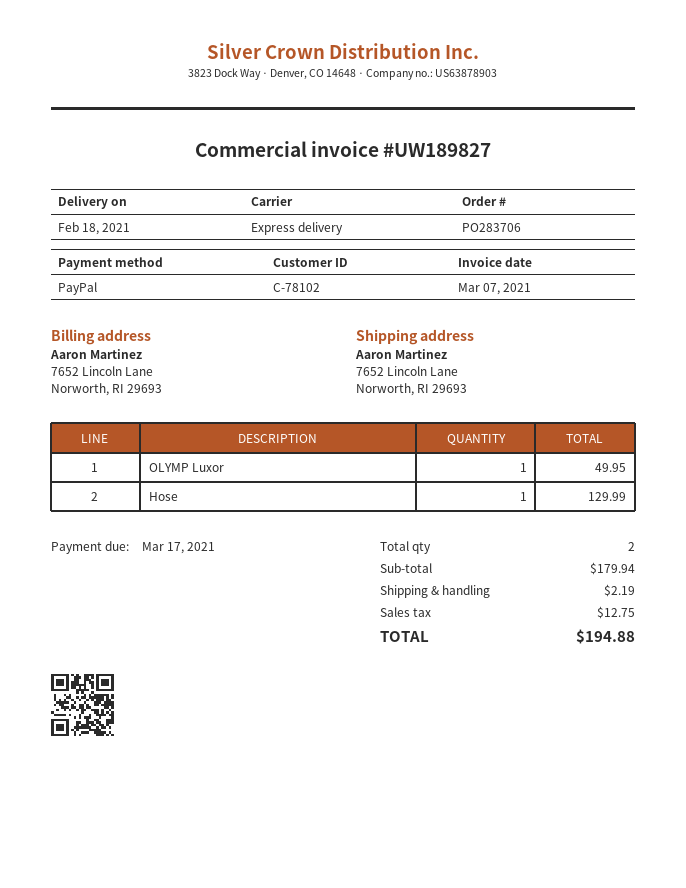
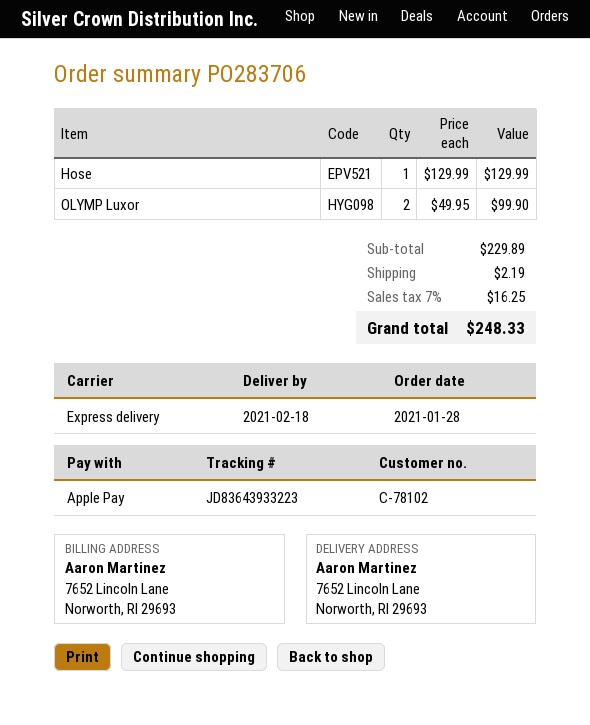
payment method: PayPal -> Apple Pay
OLYMP Luxor: 1 for 49.95 -> 2 for 99.90
subtotal: 179.94 -> 229.89
tax: 12.75 -> 16.25
total: 194.88 -> 248.33

